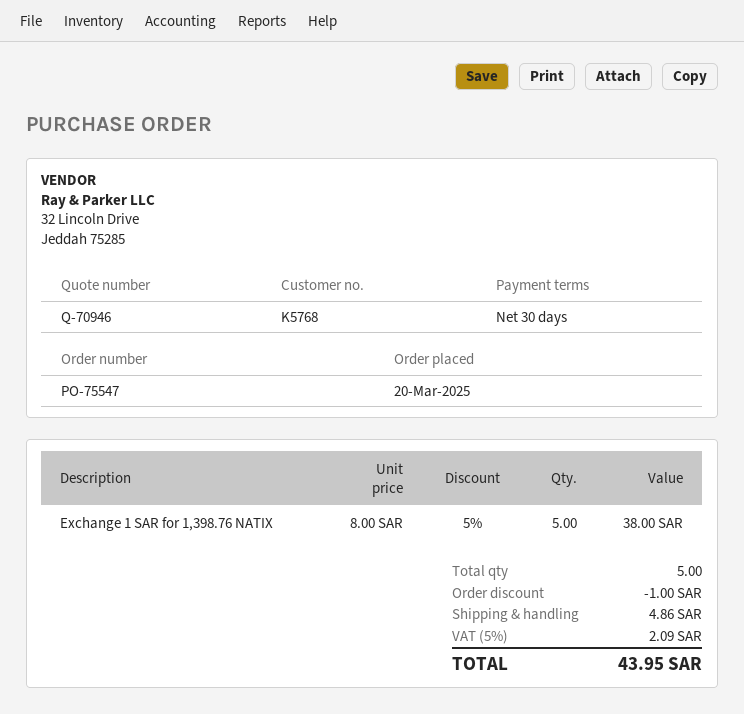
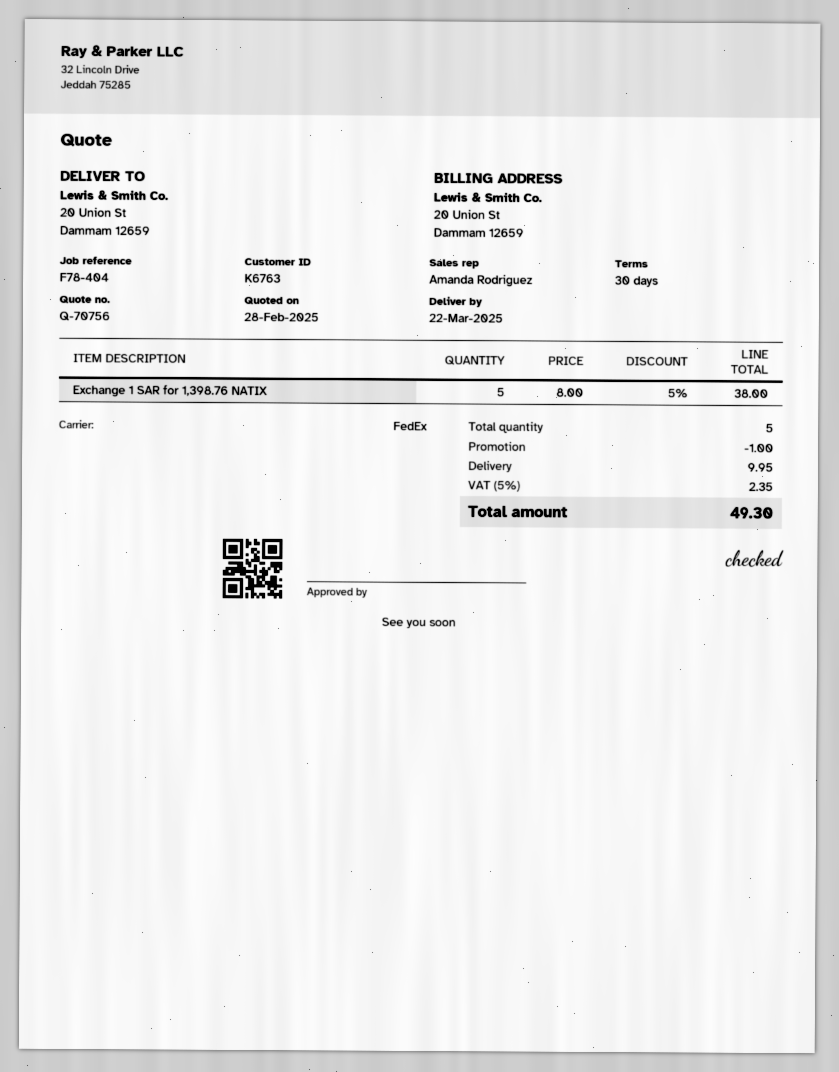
quote number: Q-70946 -> Q-70756
customer number: K5768 -> K6763
shipping: 4.86 -> 9.95
tax: 5% = 2.09 -> 5% = 2.35
total: 43.95 -> 49.30

